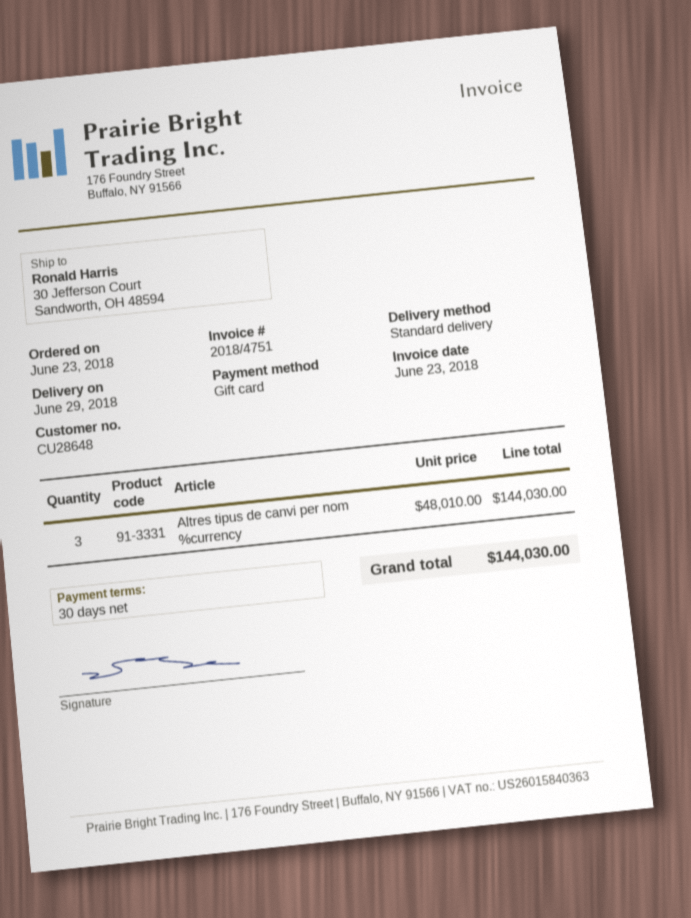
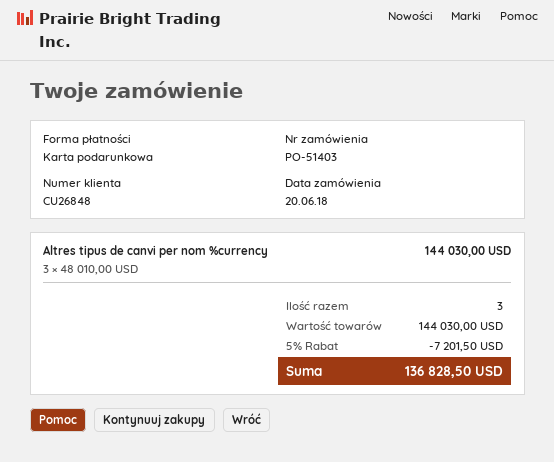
order date: 2018-06-23 -> 2018-06-20
customer number: CU28648 -> CU26848
discount: none -> 5% = 7201.50
total: 144030.00 -> 136828.50

